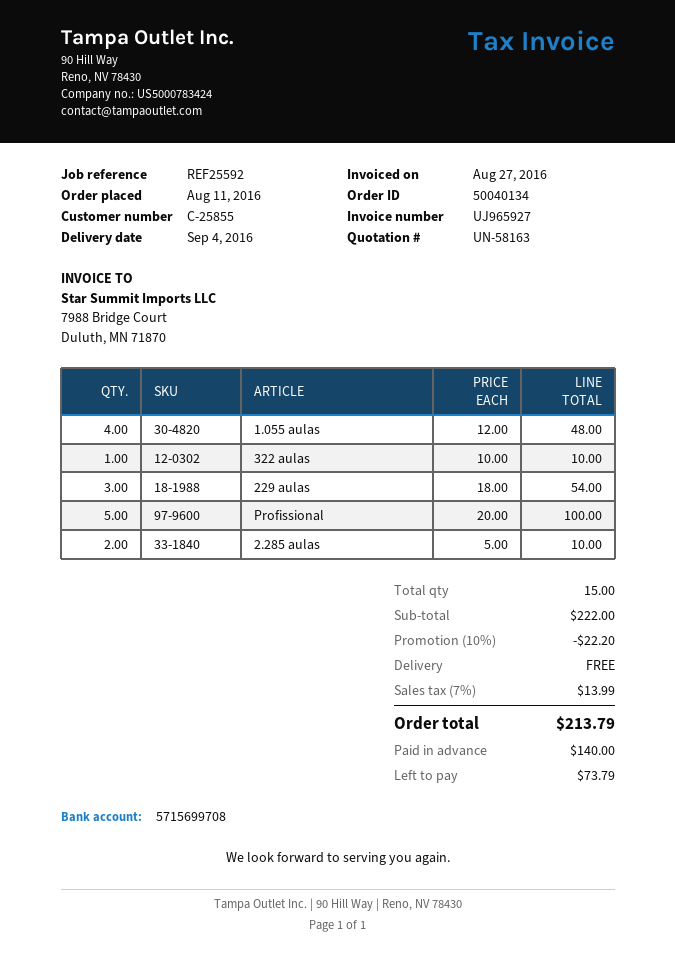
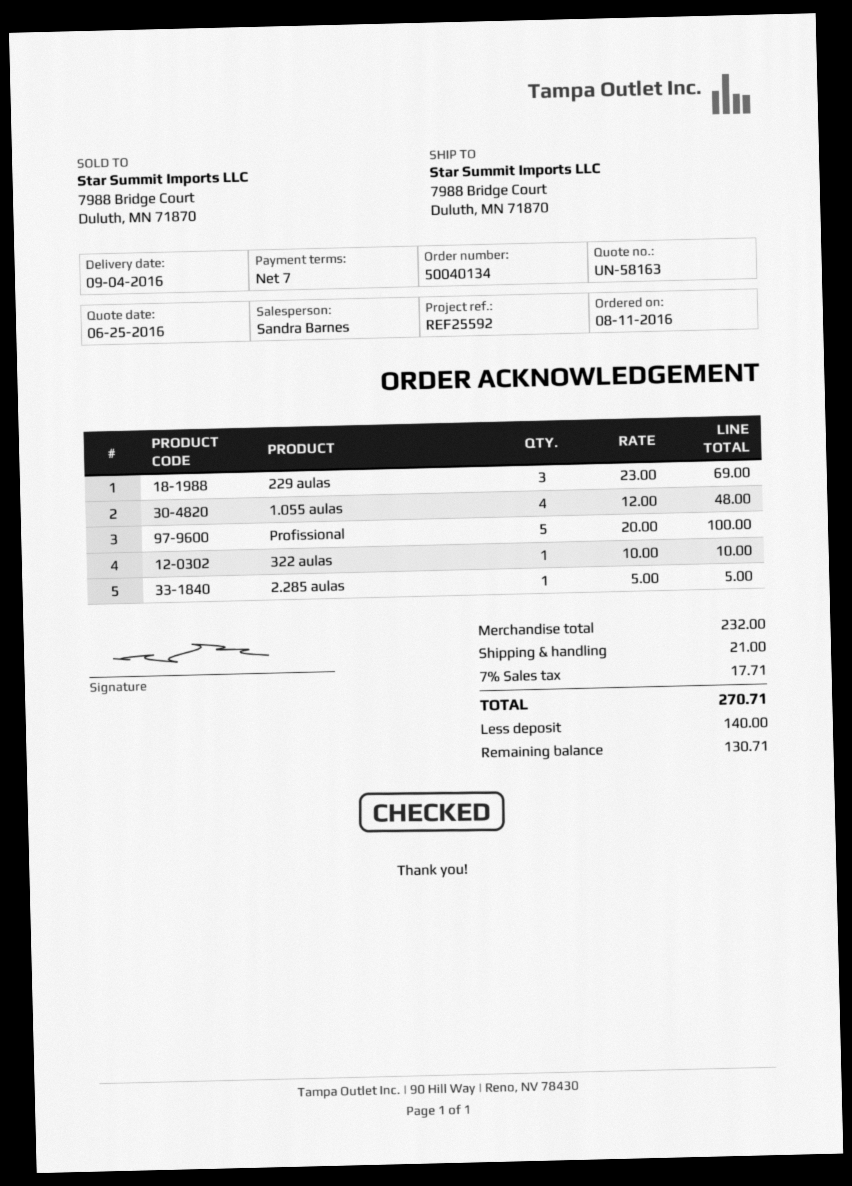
229 aulas: 3 x 18.00 = 54.00 -> 3 x 23.00 = 69.00
2.285 aulas: 2 x 5.00 = 10.00 -> 1 x 5.00 = 5.00
subtotal: 222.00 -> 232.00
discount: 10% = 22.20 -> none
shipping: 0.00 -> 21.00
tax: 7% = 13.99 -> 7% = 17.71
total: 213.79 -> 270.71
balance: 73.79 -> 130.71

